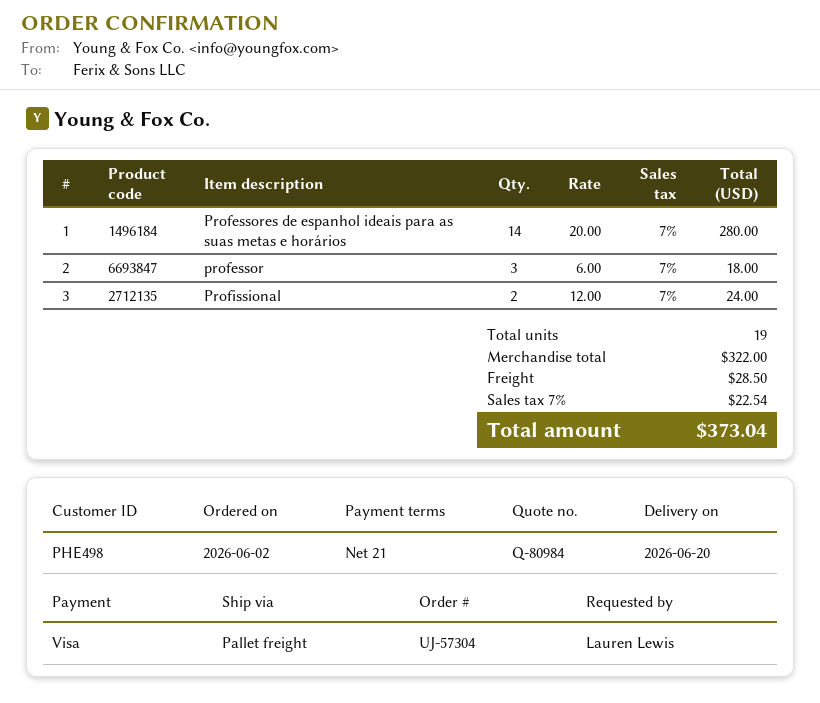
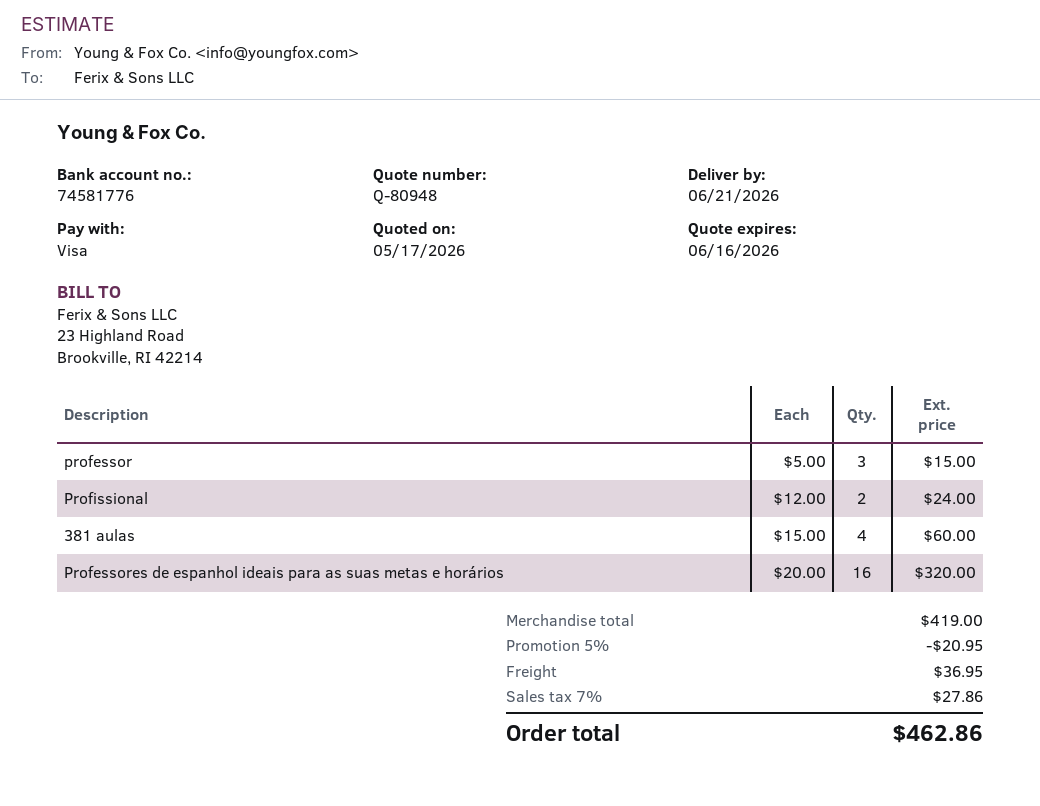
quote number: Q-80984 -> Q-80948
delivery date: 2026-06-20 -> 2026-06-21
Professores de espanhol ideais para as suas metas e horários: 14 x 20.00 = 280.00 -> 16 x 20.00 = 320.00
professor: 3 x 6.00 = 18.00 -> 3 x 5.00 = 15.00
381 aulas: none -> 4 x 15.00 = 60.00
subtotal: 322.00 -> 419.00
discount: none -> 5% = 20.95
shipping: 28.50 -> 36.95
tax: 7% = 22.54 -> 7% = 27.86
total: 373.04 -> 462.86

